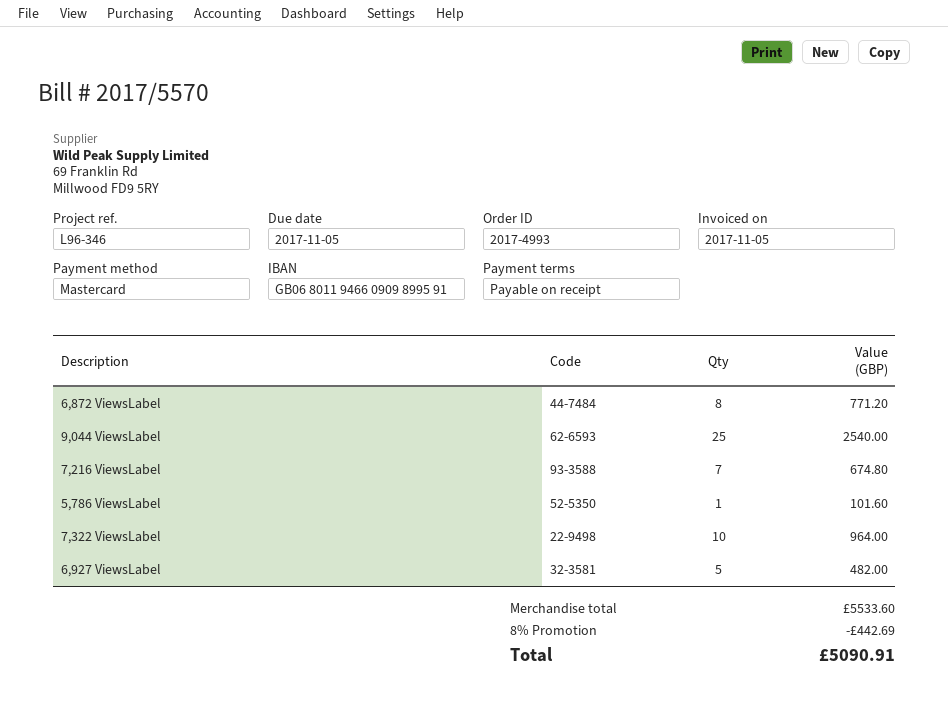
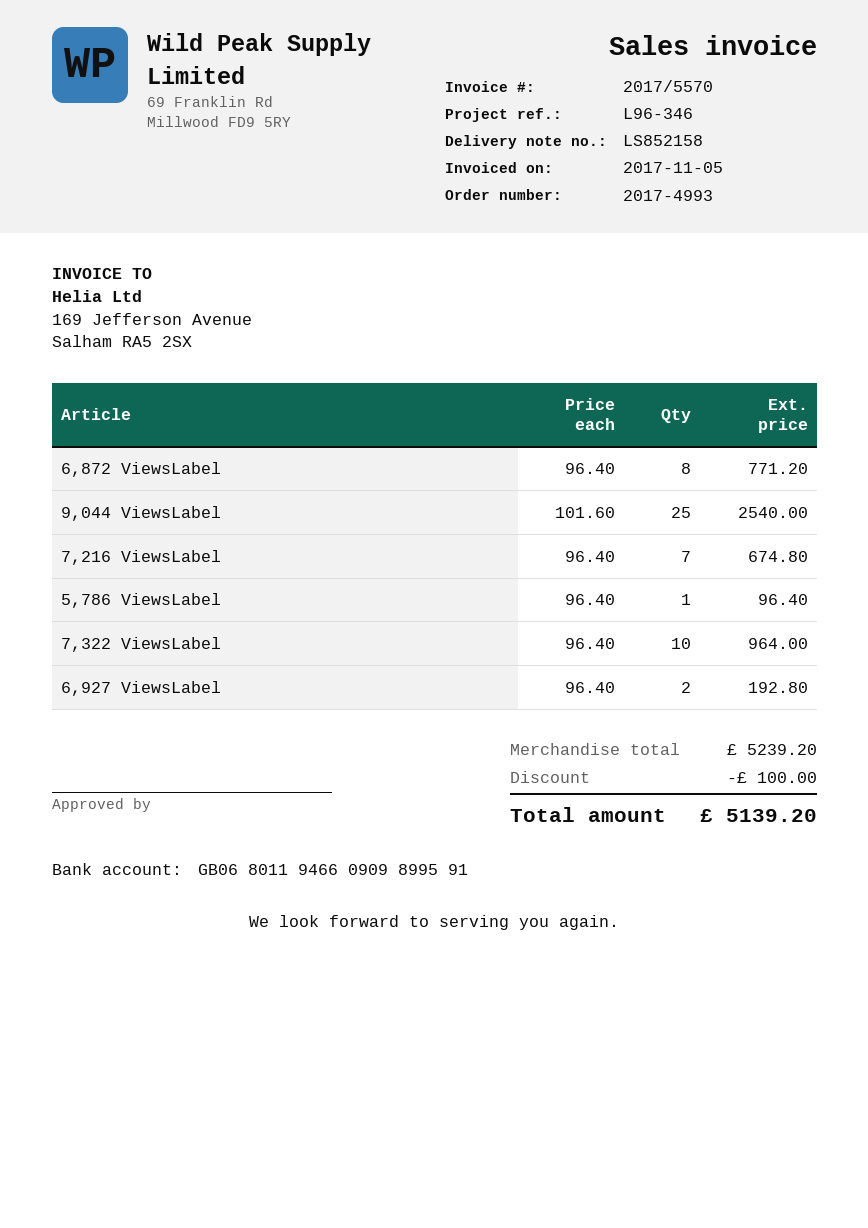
5,786 ViewsLabel: 1 for 101.60 -> 1 for 96.40
6,927 ViewsLabel: 5 for 482.00 -> 2 for 192.80
subtotal: 5533.60 -> 5239.20
discount: 442.69 -> 100.00
total: 5090.91 -> 5139.20

